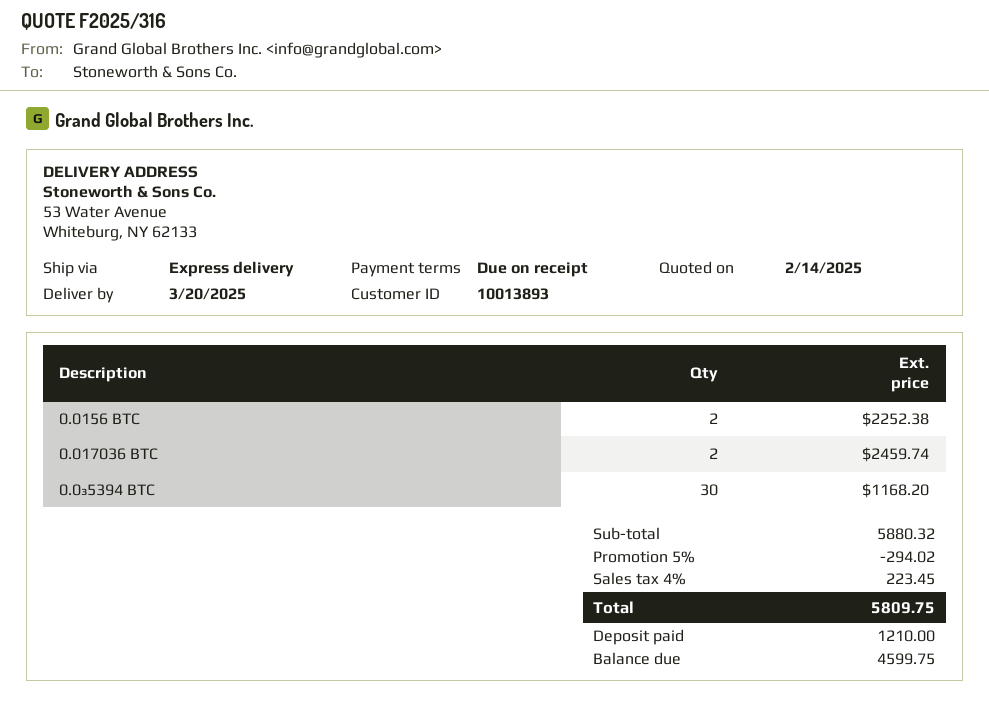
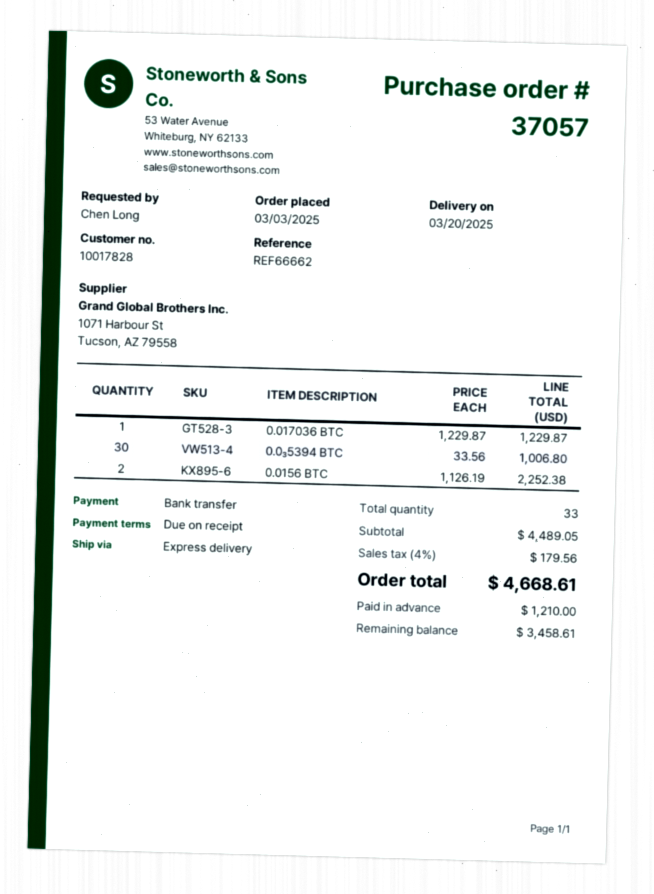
customer number: 10013893 -> 10017828
0.017036 BTC: 2 for 2459.74 -> 1 for 1229.87
0.0₃5394 BTC: 30 for 1168.20 -> 30 for 1006.80
subtotal: 5880.32 -> 4489.05
discount: 5% = 294.02 -> none
tax: 4% = 223.45 -> 4% = 179.56
total: 5809.75 -> 4668.61
balance: 4599.75 -> 3458.61

